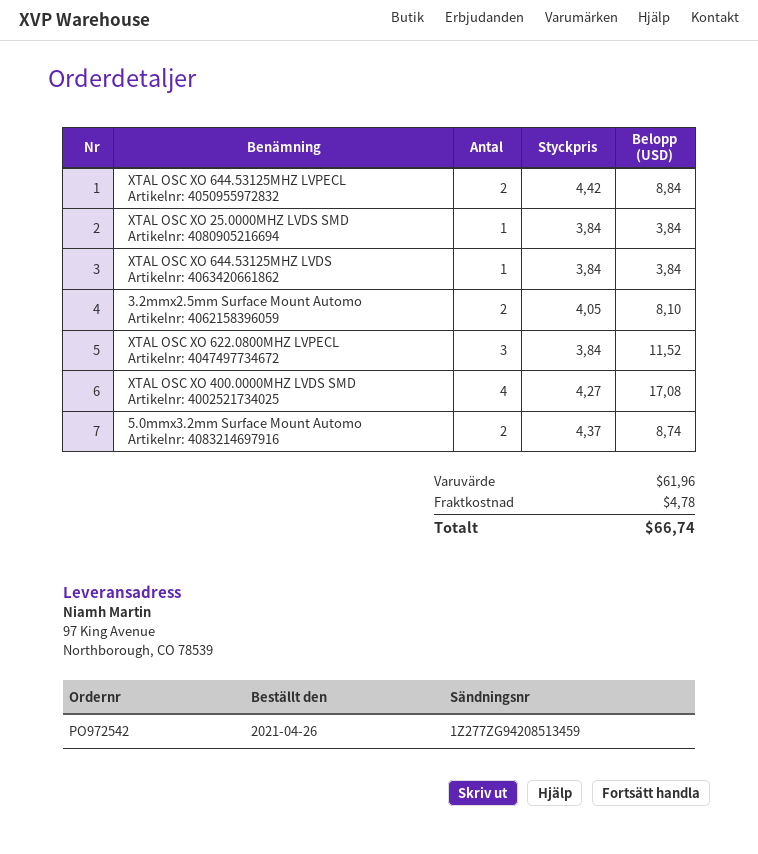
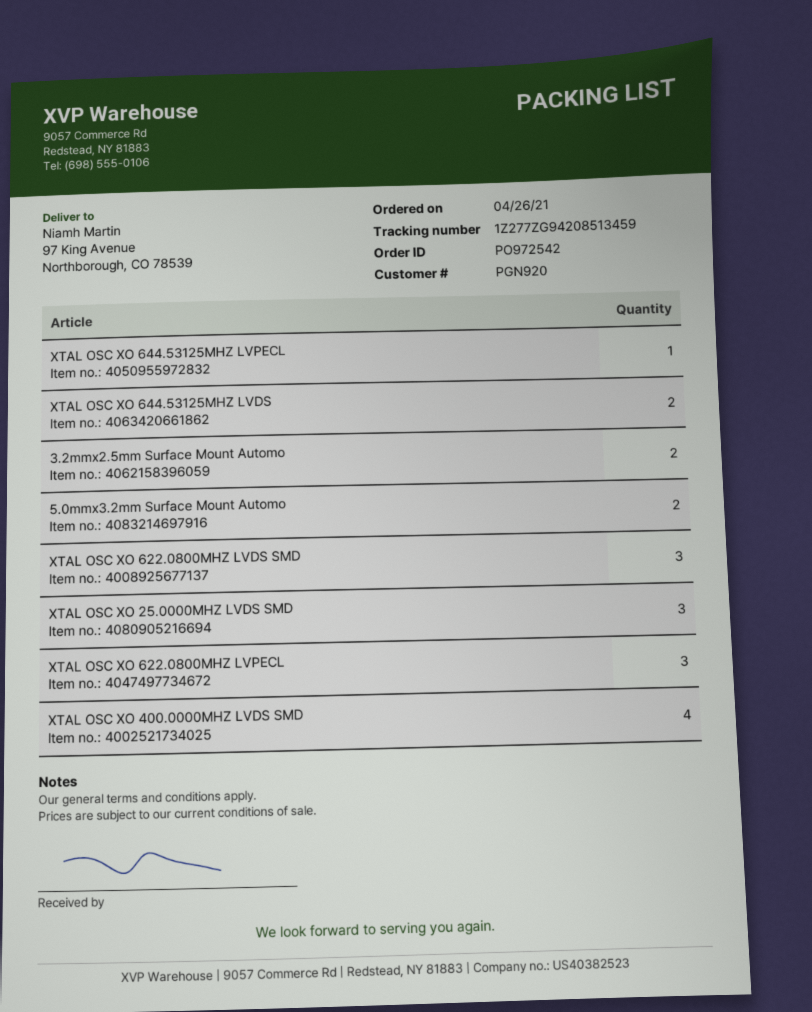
XTAL OSC XO 644.53125MHZ LVPECL: 2 -> 1
XTAL OSC XO 25.0000MHZ LVDS SMD: 1 -> 3
XTAL OSC XO 644.53125MHZ LVDS: 1 -> 2
XTAL OSC XO 622.0800MHZ LVDS SMD: none -> 3

